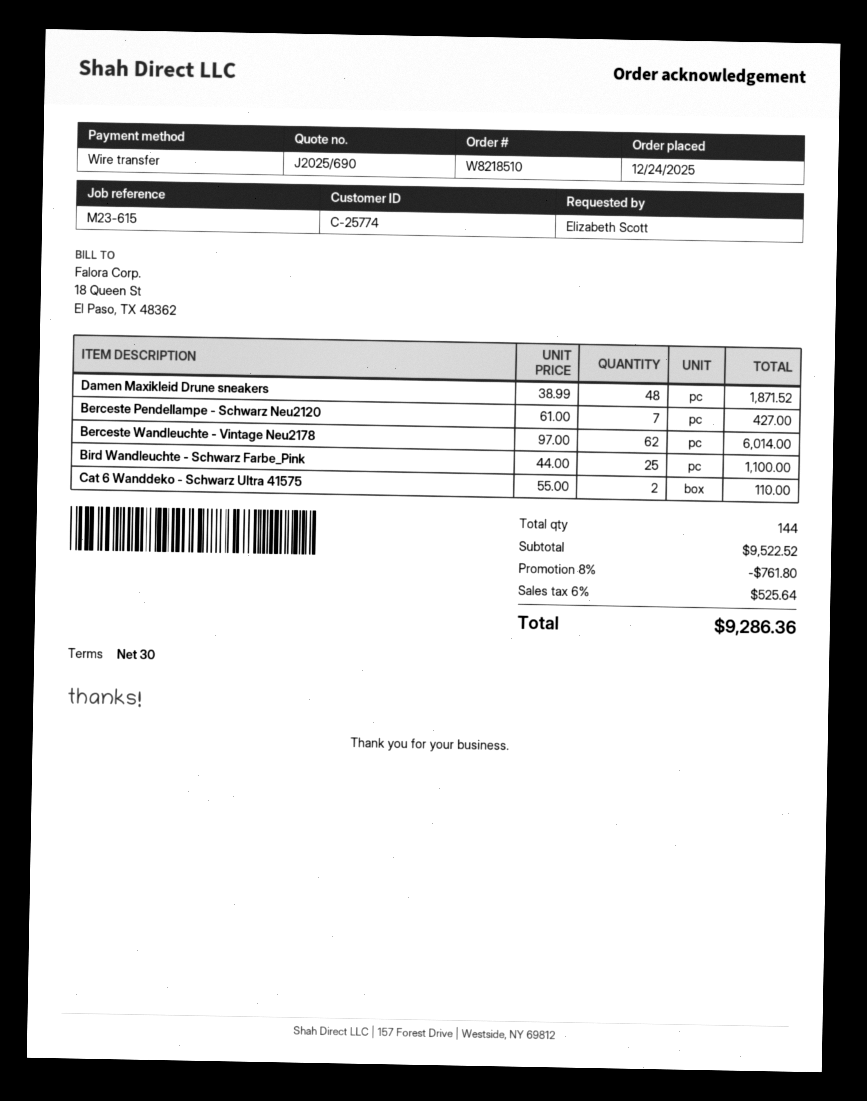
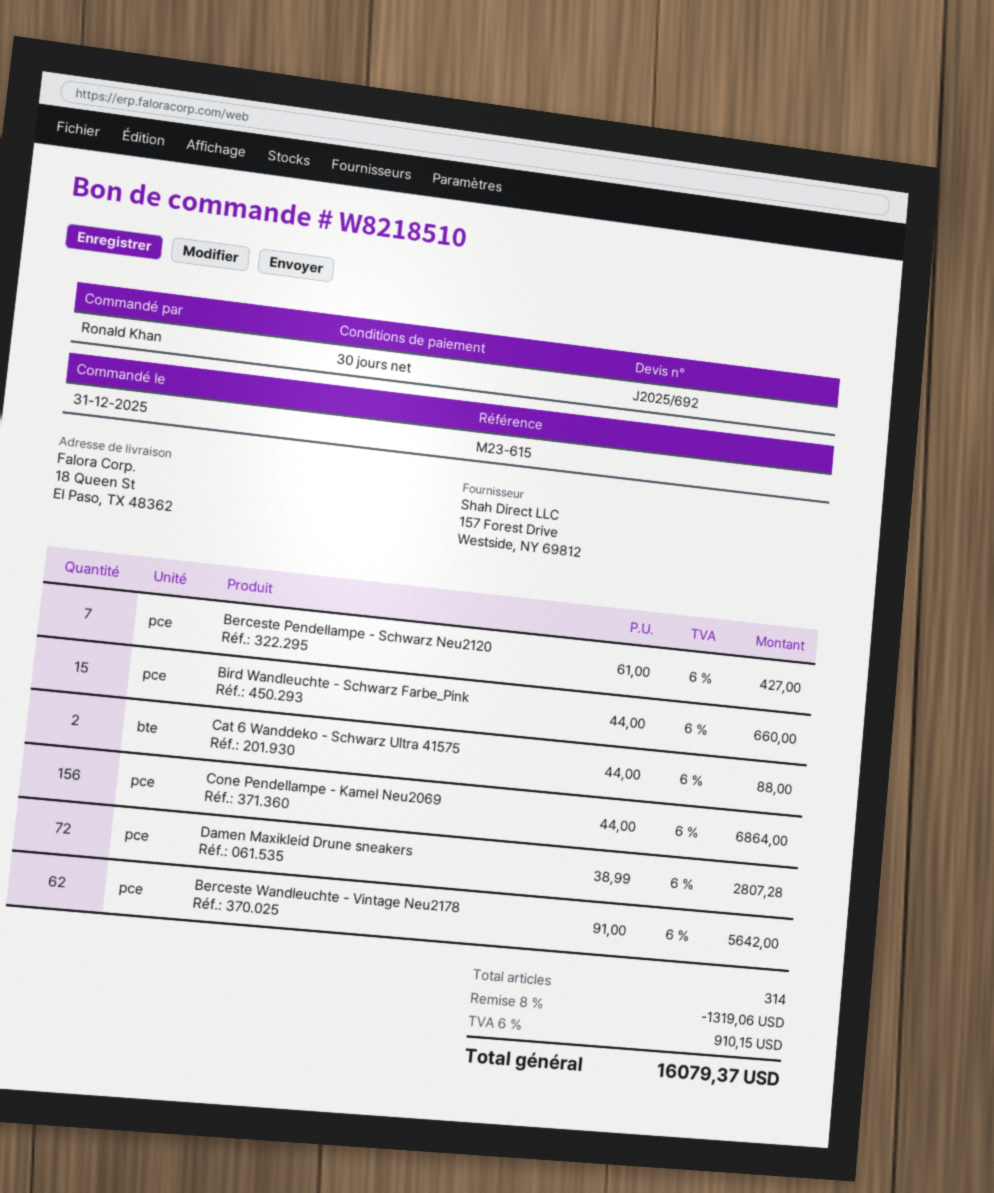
quote number: J2025/690 -> J2025/692
order date: 2025-12-24 -> 2025-12-31
ordered by: Elizabeth Scott -> Ronald Khan
Damen Maxikleid Drune sneakers: 48 x 38.99 = 1871.52 -> 72 x 38.99 = 2807.28
Berceste Wandleuchte - Vintage Neu2178: 62 x 97.00 = 6014.00 -> 62 x 91.00 = 5642.00
Bird Wandleuchte - Schwarz Farbe_Pink: 25 x 44.00 = 1100.00 -> 15 x 44.00 = 660.00
Cat 6 Wanddeko - Schwarz Ultra 41575: 2 x 55.00 = 110.00 -> 2 x 44.00 = 88.00
Cone Pendellampe - Kamel Neu2069: none -> 156 x 44.00 = 6864.00
total quantity: 144 -> 314
discount: 8% = 761.80 -> 8% = 1319.06
tax: 6% = 525.64 -> 6% = 910.15
total: 9286.36 -> 16079.37

